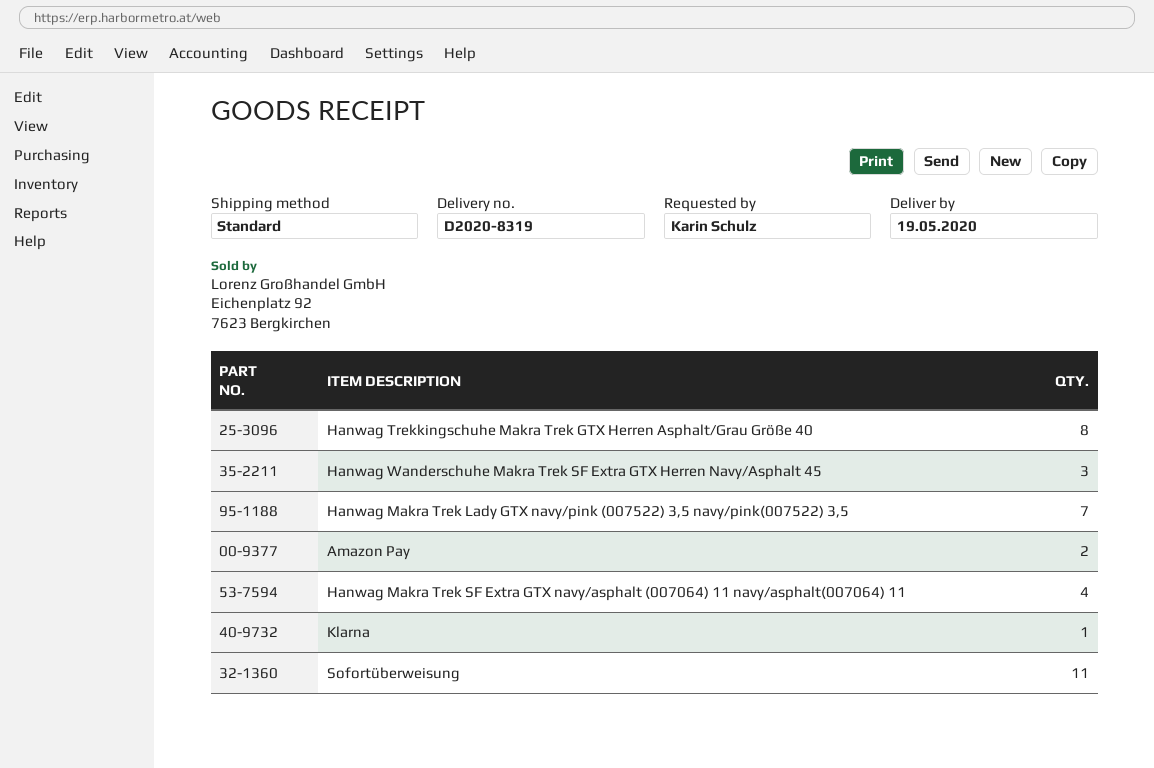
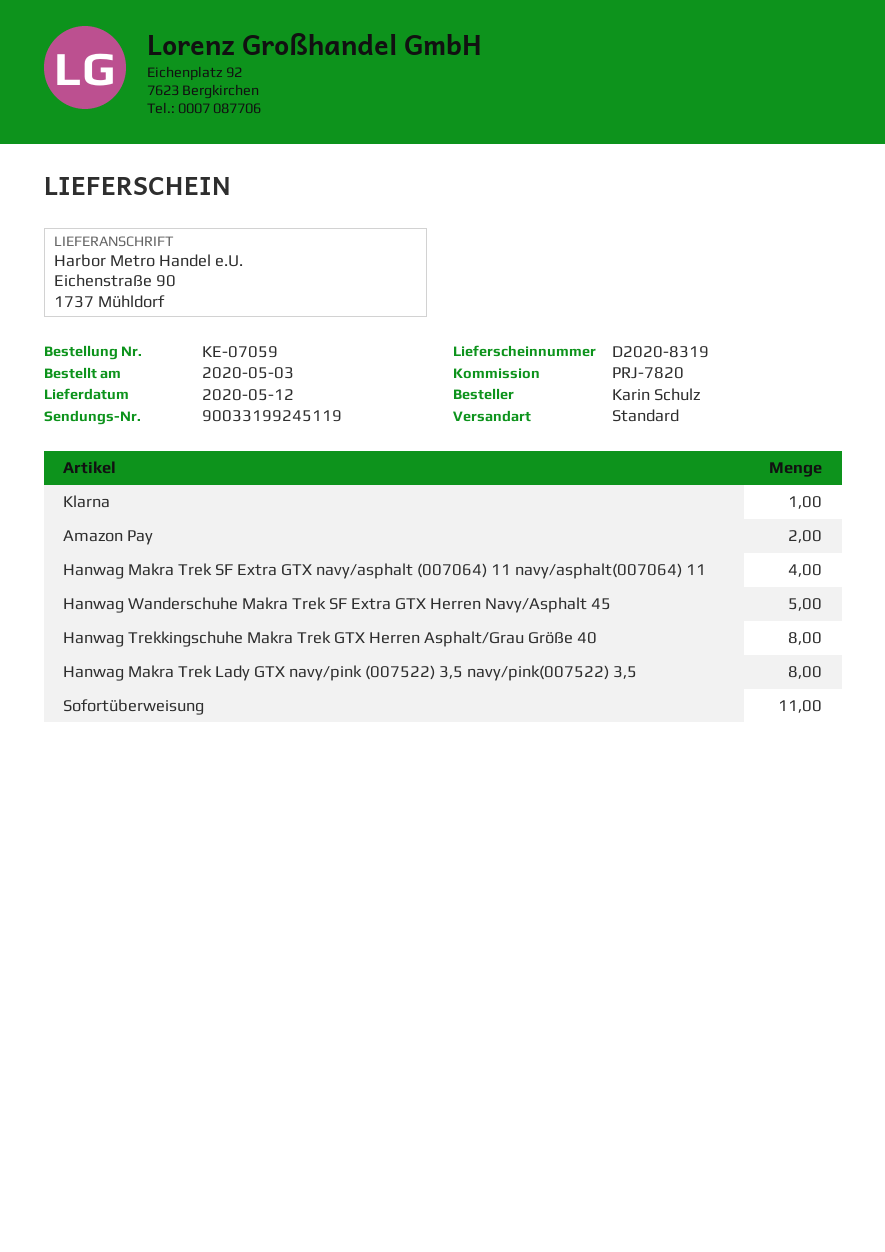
delivery date: 2020-05-19 -> 2020-05-12
Hanwag Wanderschuhe Makra Trek SF Extra GTX Herren Navy/Asphalt 45: 3 -> 5
Hanwag Makra Trek Lady GTX navy/pink (007522) 3,5 navy/pink(007522) 3,5: 7 -> 8

